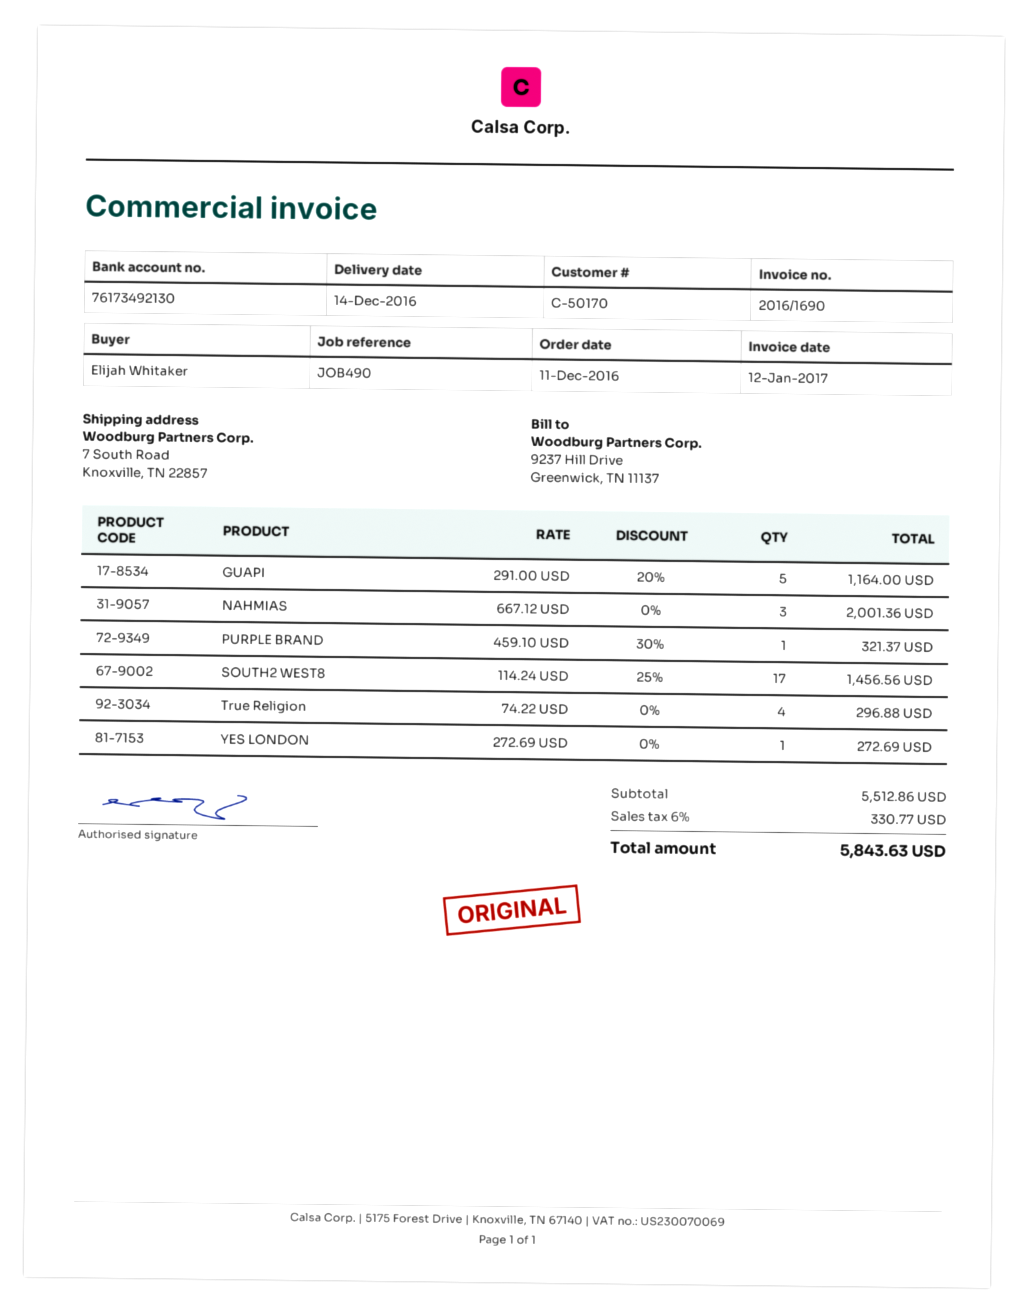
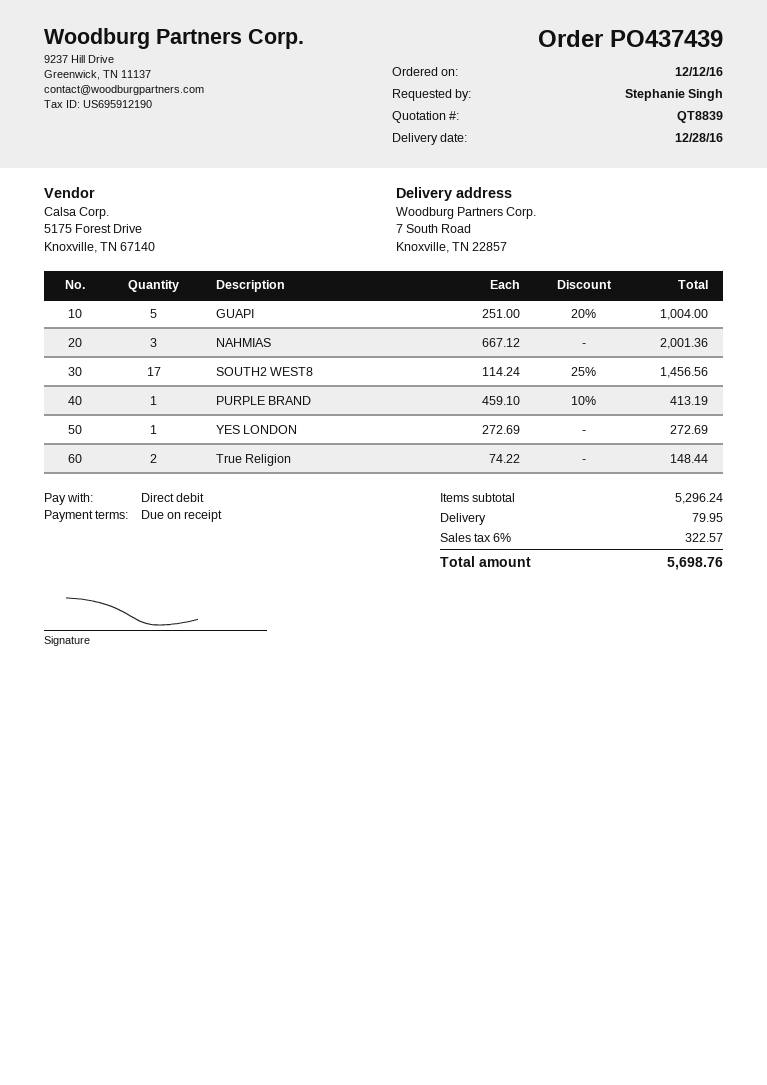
order date: 2016-12-11 -> 2016-12-12
delivery date: 2016-12-14 -> 2016-12-28
ordered by: Elijah Whitaker -> Stephanie Singh
GUAPI: 5 x 291.00 - 20% = 1164.00 -> 5 x 251.00 - 20% = 1004.00
PURPLE BRAND: 1 x 459.10 - 30% = 321.37 -> 1 x 459.10 - 10% = 413.19
True Religion: 4 x 74.22 = 296.88 -> 2 x 74.22 = 148.44
subtotal: 5512.86 -> 5296.24
shipping: none -> 79.95
tax: 6% = 330.77 -> 6% = 322.57
total: 5843.63 -> 5698.76

